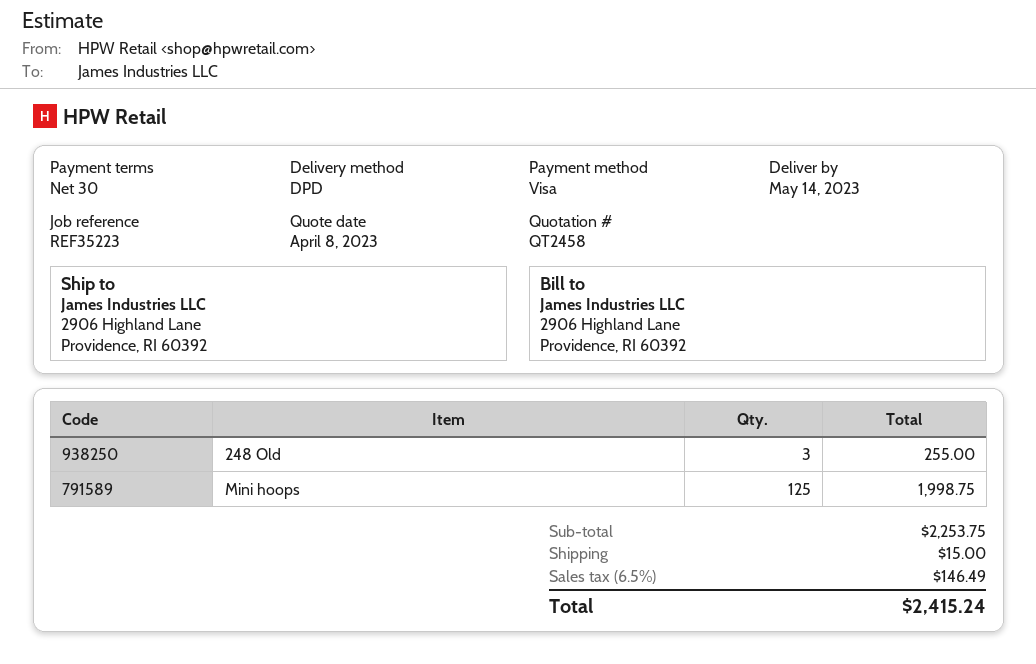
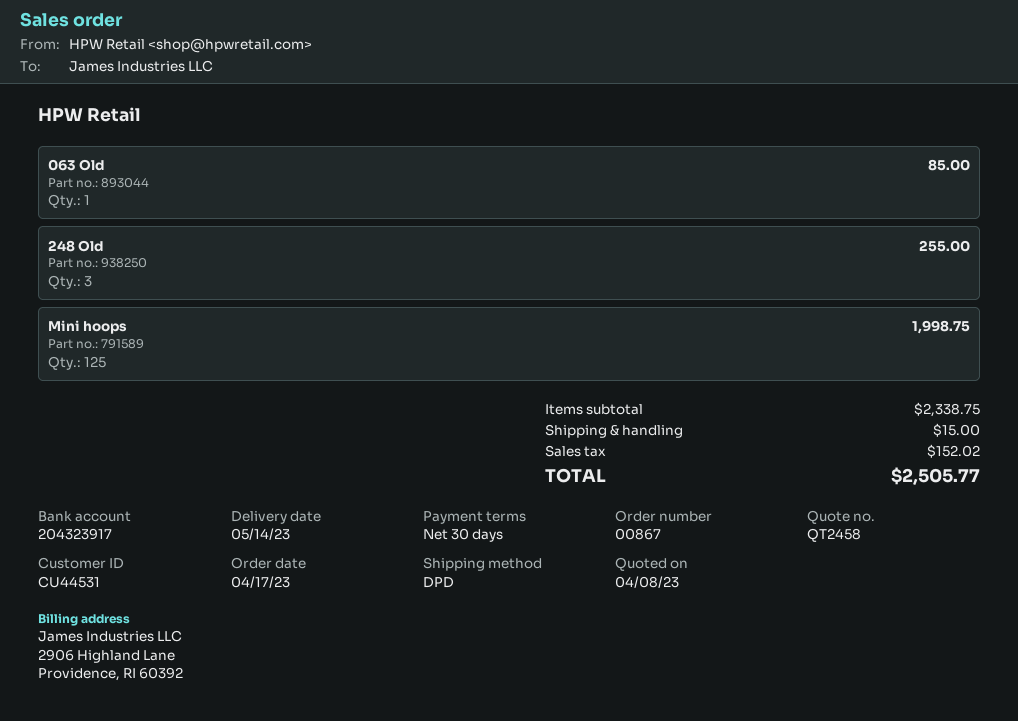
063 Old: none -> 1 for 85.00
subtotal: 2253.75 -> 2338.75
tax: 146.49 -> 152.02
total: 2415.24 -> 2505.77

